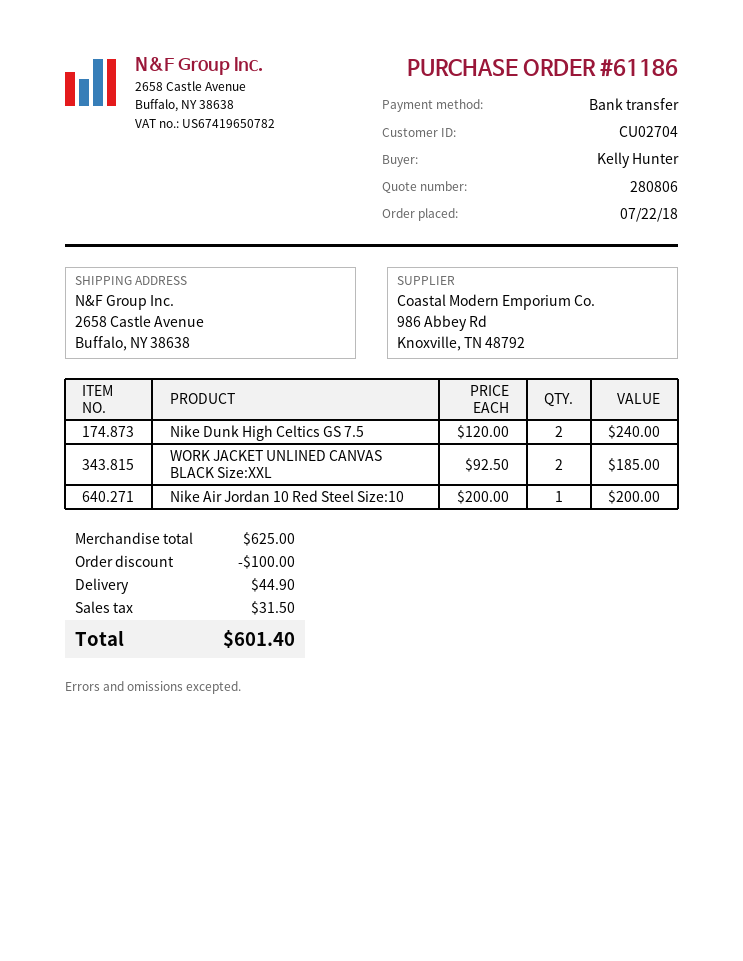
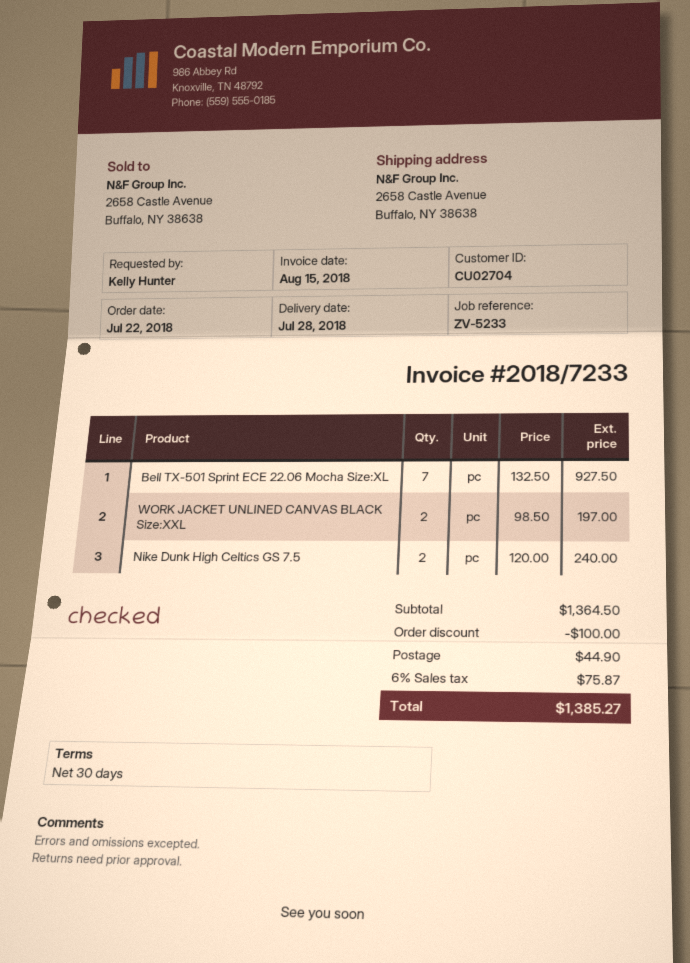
WORK JACKET UNLINED CANVAS BLACK Size:XXL: 2 x 92.50 = 185.00 -> 2 x 98.50 = 197.00
Nike Air Jordan 10 Red Steel Size:10: 1 x 200.00 = 200.00 -> none
Bell TX-501 Sprint ECE 22.06 Mocha Size:XL: none -> 7 x 132.50 = 927.50
subtotal: 625.00 -> 1364.50
tax: 31.50 -> 75.87
total: 601.40 -> 1385.27

